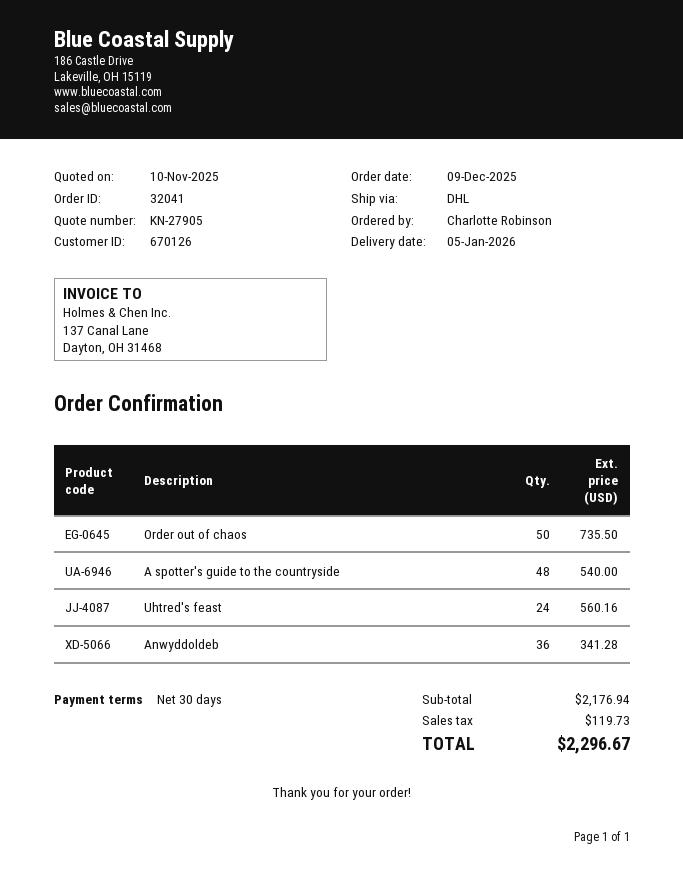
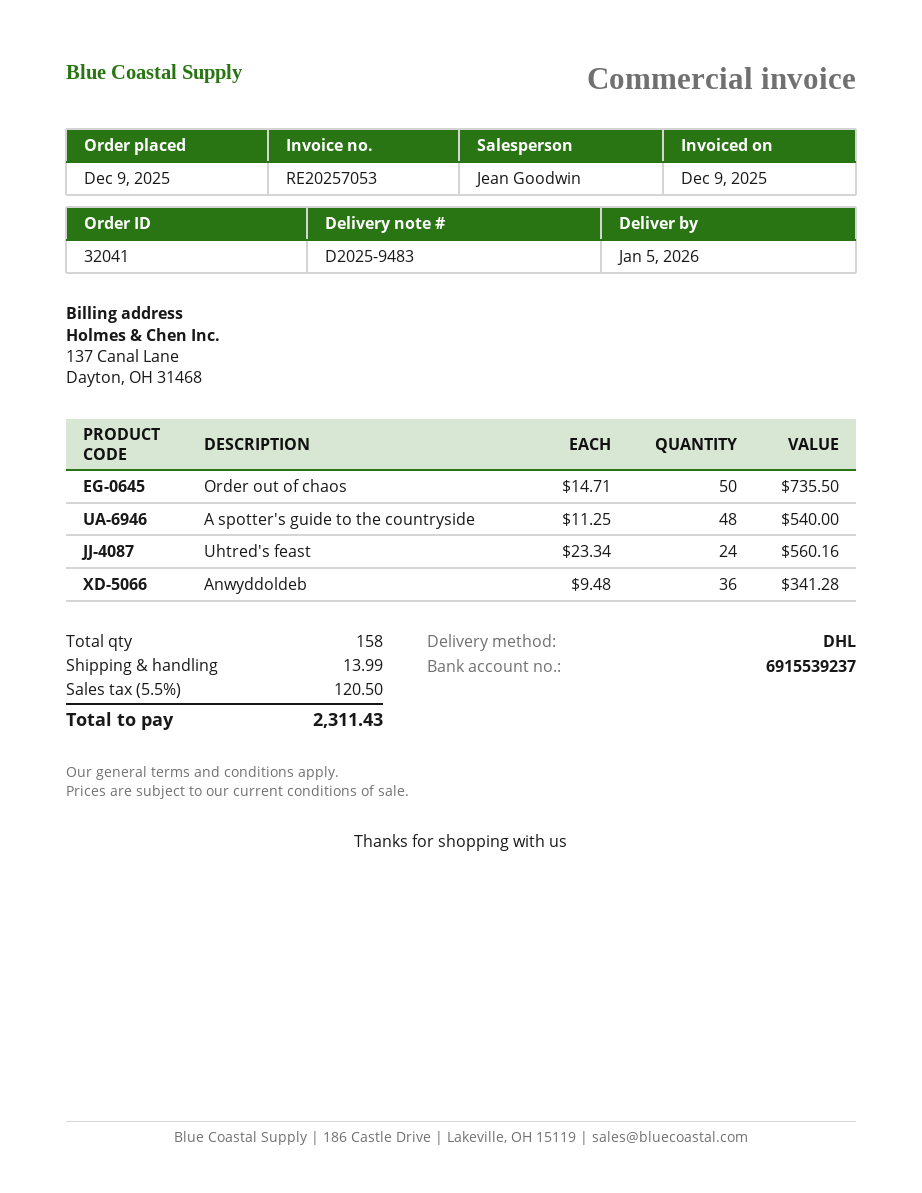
shipping: none -> 13.99
tax: 119.73 -> 120.50
total: 2296.67 -> 2311.43

